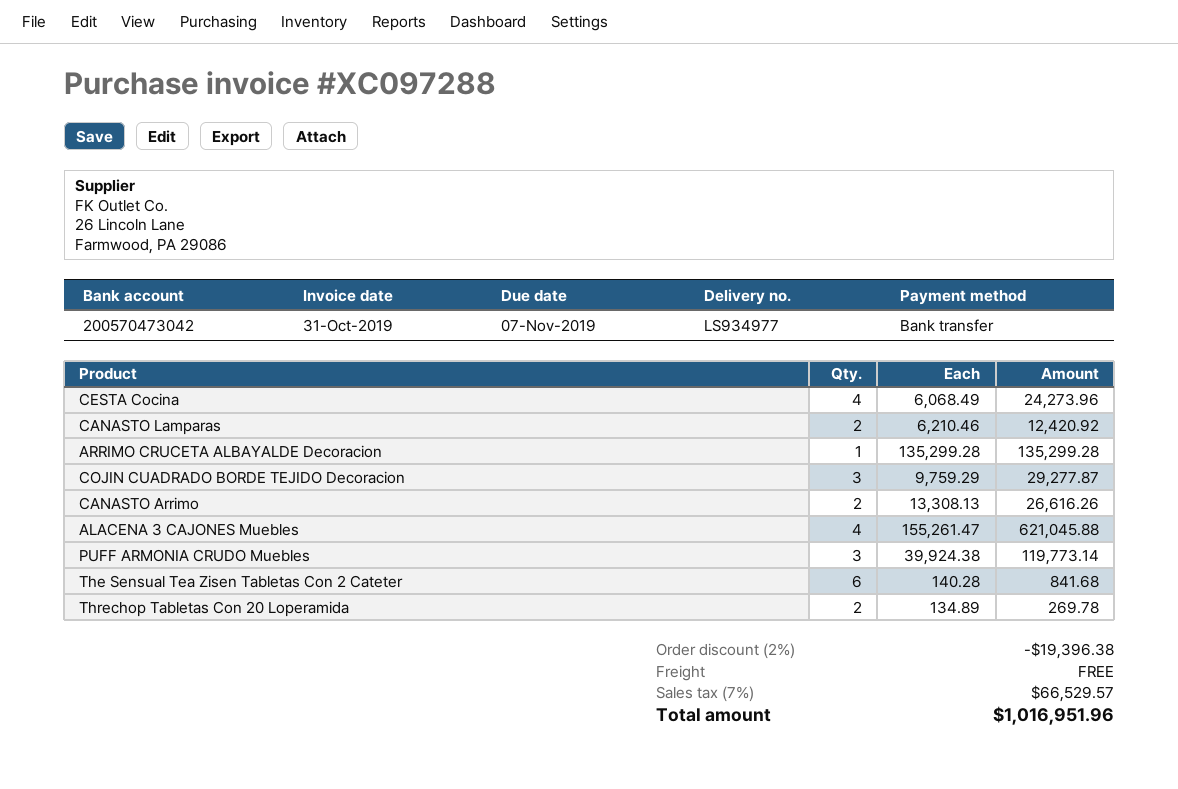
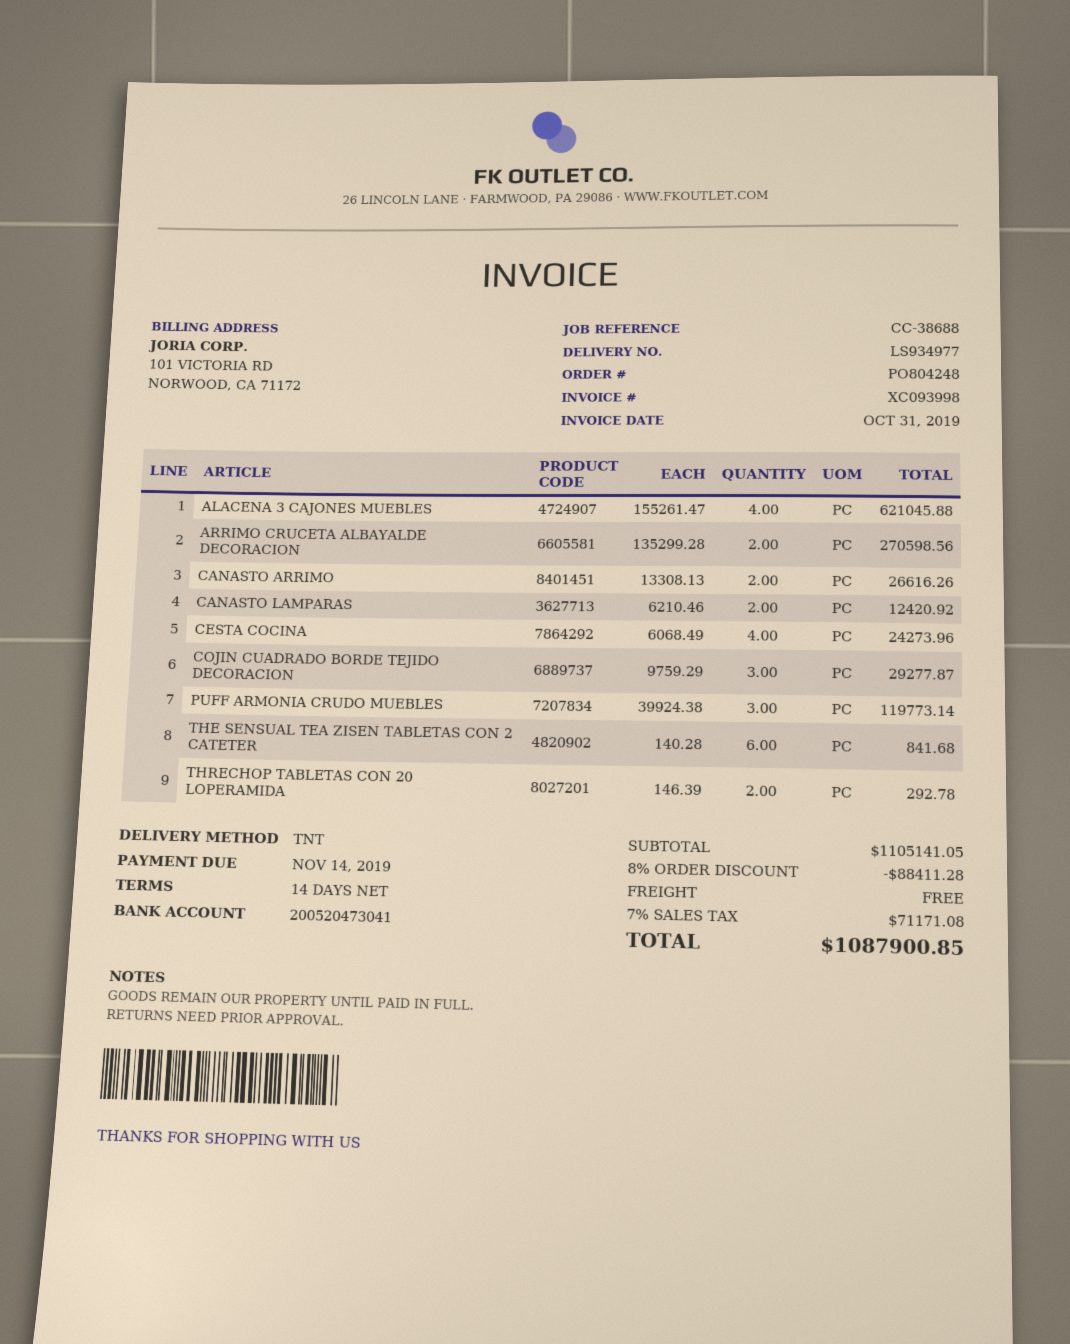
invoice number: XC097288 -> XC093998
due date: 2019-11-07 -> 2019-11-14
bank account: 200570473042 -> 200520473041
ARRIMO CRUCETA ALBAYALDE Decoracion: 1 x 135299.28 = 135299.28 -> 2 x 135299.28 = 270598.56
Threchop Tabletas Con 20 Loperamida: 2 x 134.89 = 269.78 -> 2 x 146.39 = 292.78
discount: 2% = 19396.38 -> 8% = 88411.28
tax: 7% = 66529.57 -> 7% = 71171.08
total: 1016951.96 -> 1087900.85

